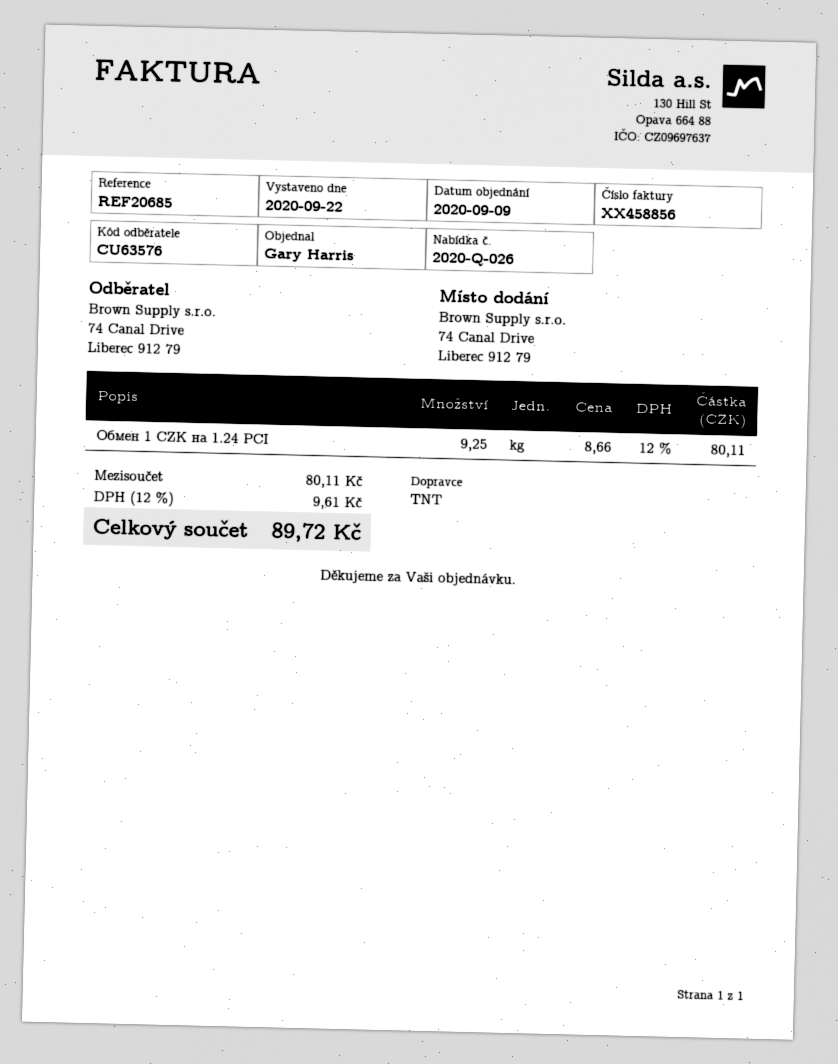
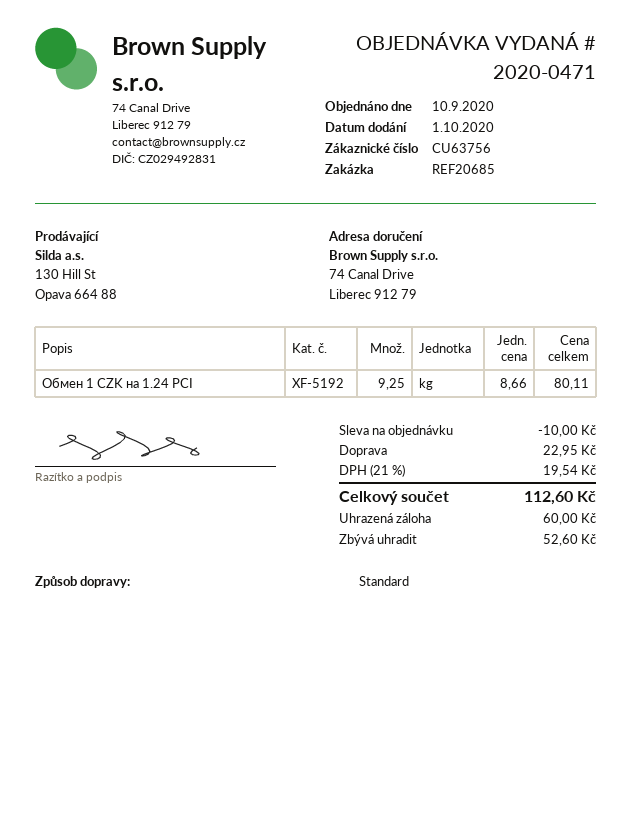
order date: 2020-09-09 -> 2020-09-10
customer number: CU63576 -> CU63756
shipping method: TNT -> standard
discount: none -> 10.00
shipping: none -> 22.95
tax: 12% = 9.61 -> 21% = 19.54
total: 89.72 -> 112.60

